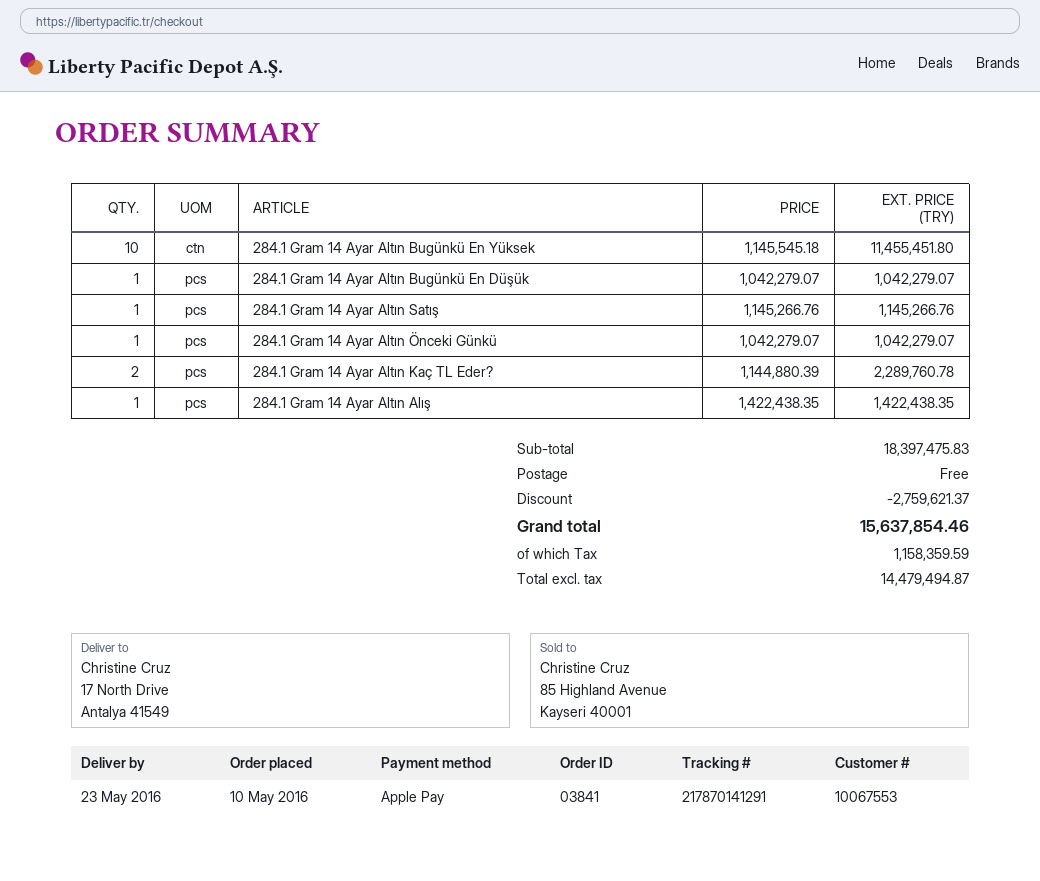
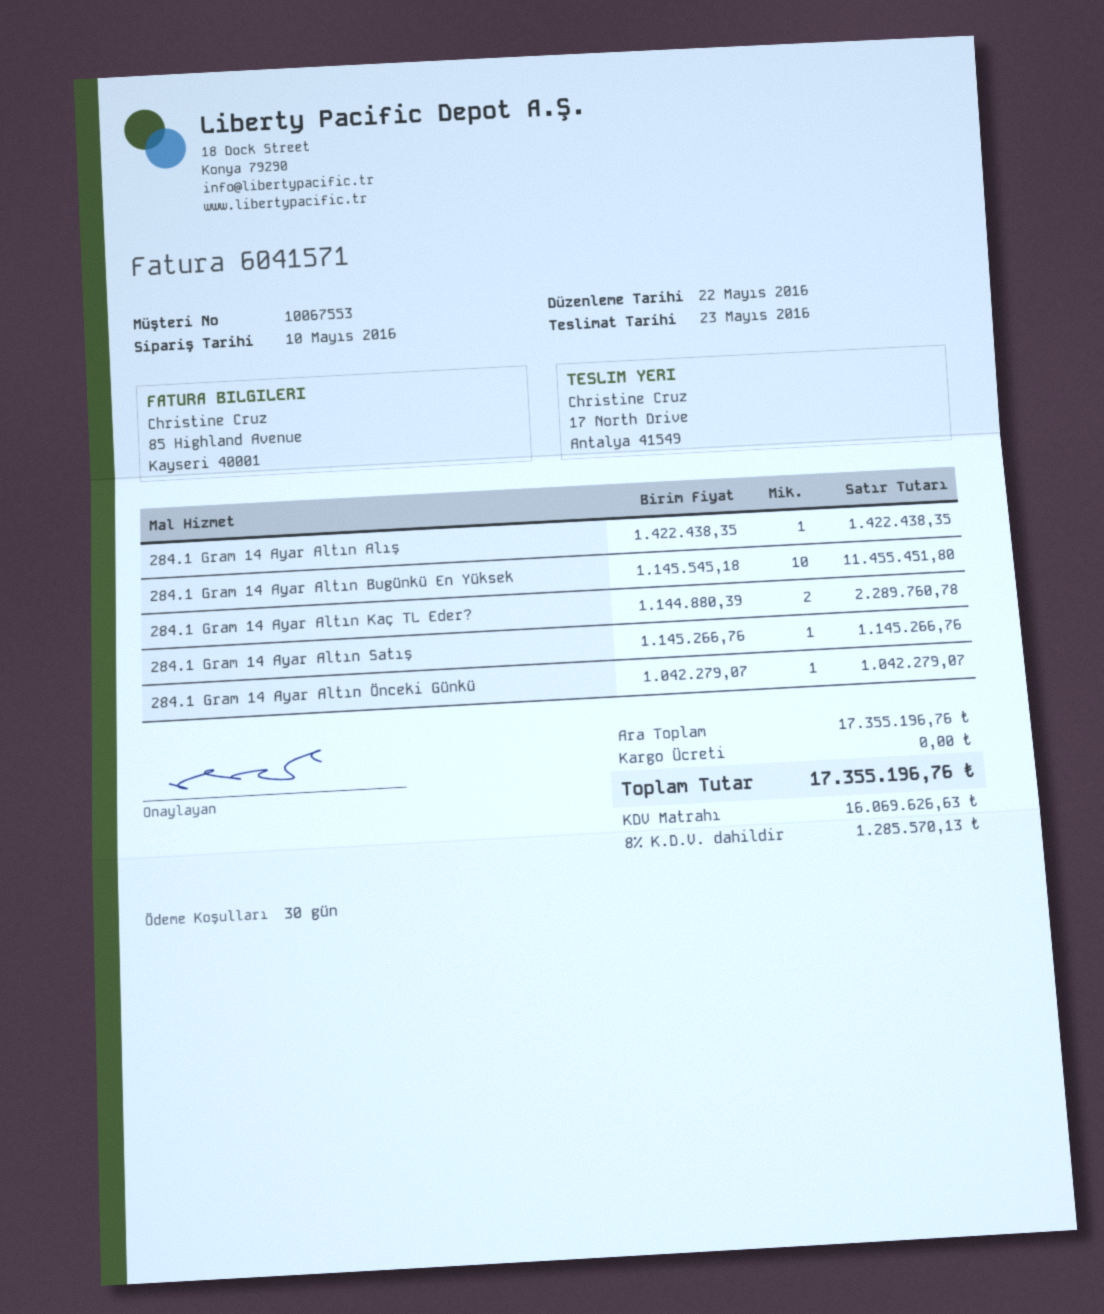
284.1 Gram 14 Ayar Altın Bugünkü En Düşük: 1 x 1042279.07 = 1042279.07 -> none
subtotal: 18397475.83 -> 17355196.76
discount: 2759621.37 -> none
net: 14479494.87 -> 16069626.63
tax: 1158359.59 -> 1285570.13
total: 15637854.46 -> 17355196.76

